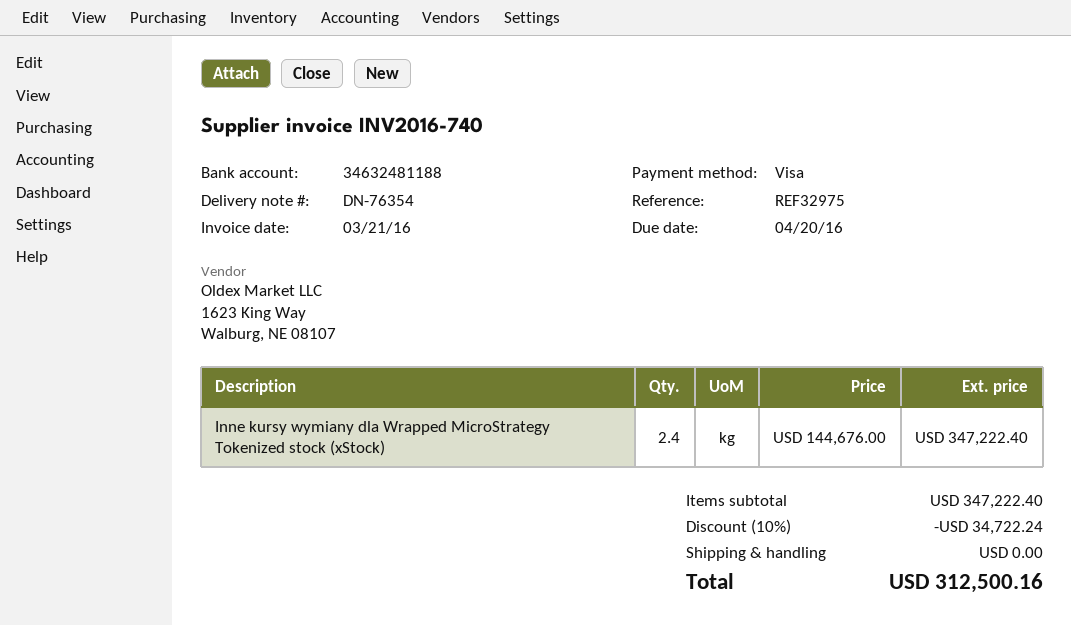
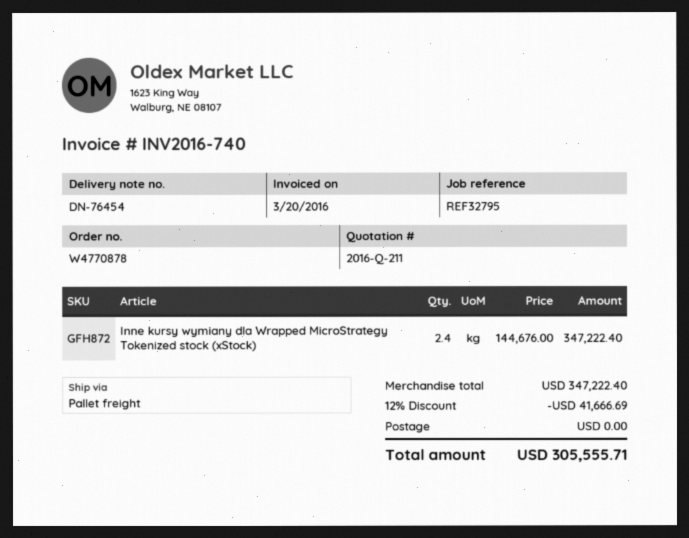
delivery note number: DN-76354 -> DN-76454
invoice date: 2016-03-21 -> 2016-03-20
reference: REF32975 -> REF32795
discount: 10% = 34722.24 -> 12% = 41666.69
total: 312500.16 -> 305555.71

